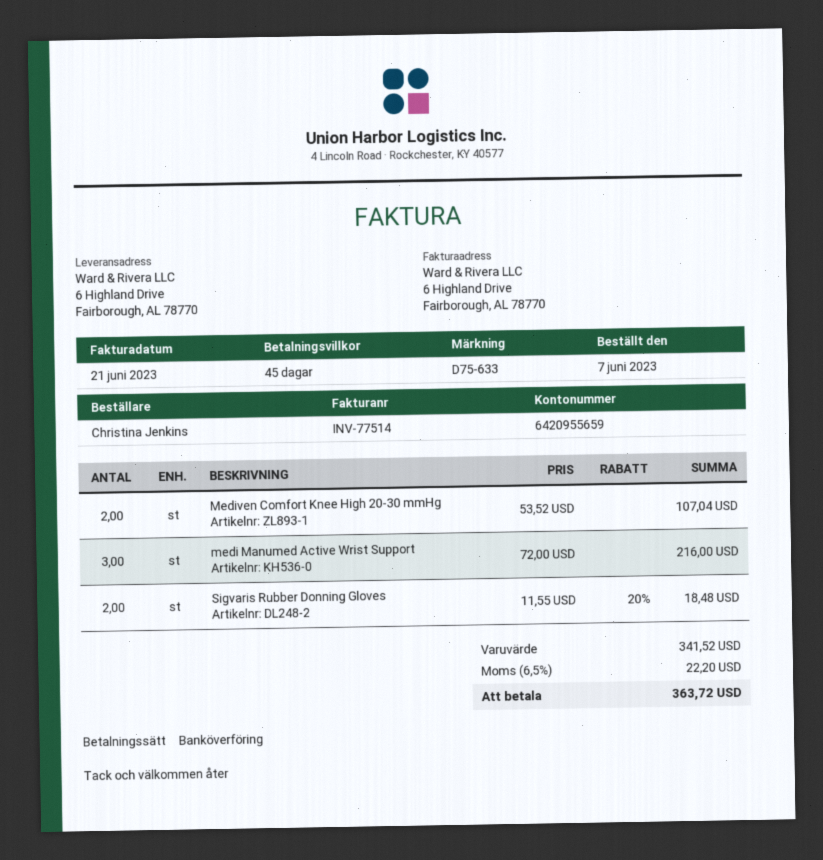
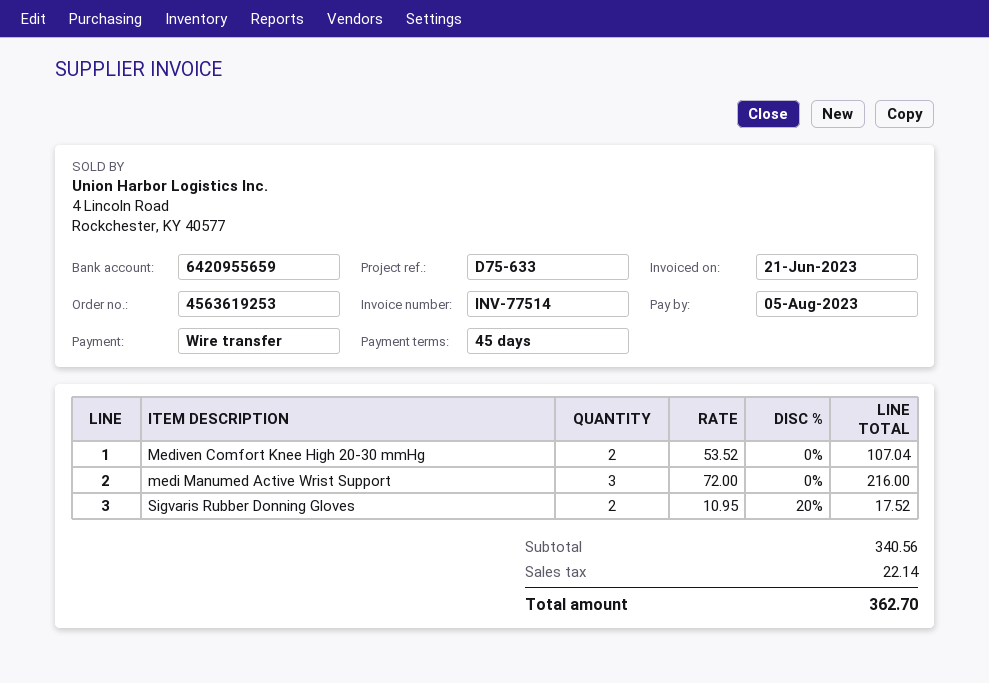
Sigvaris Rubber Donning Gloves: 2 x 11.55 - 20% = 18.48 -> 2 x 10.95 - 20% = 17.52
subtotal: 341.52 -> 340.56
tax: 22.20 -> 22.14
total: 363.72 -> 362.70

